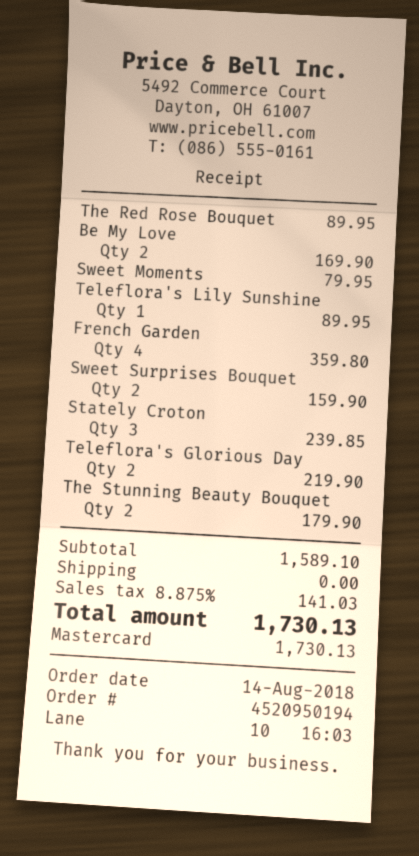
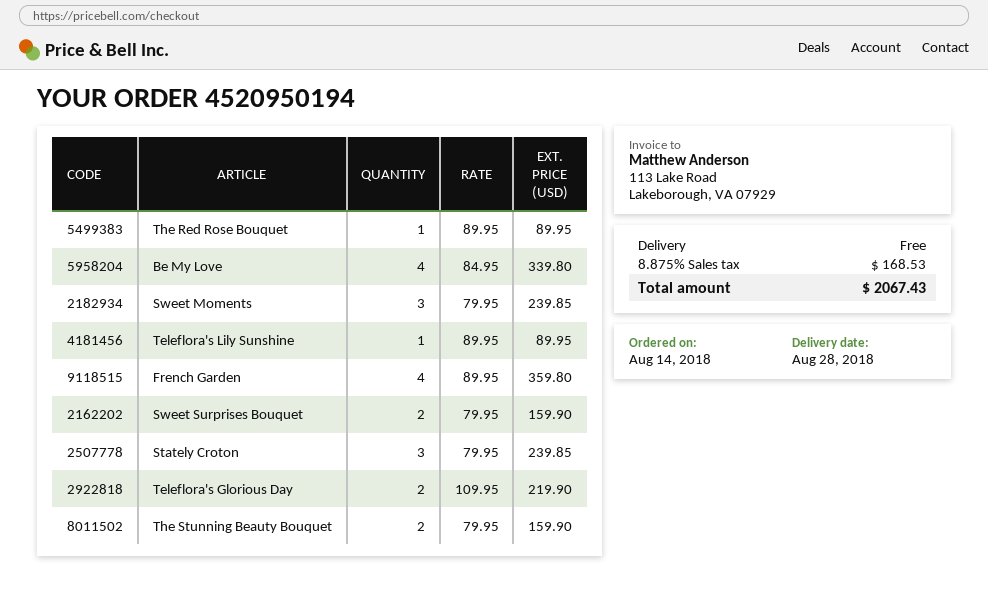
Be My Love: 2 for 169.90 -> 4 for 339.80
Sweet Moments: 1 for 79.95 -> 3 for 239.85
The Stunning Beauty Bouquet: 2 for 179.90 -> 2 for 159.90
tax: 8.875% = 141.03 -> 8.875% = 168.53
total: 1730.13 -> 2067.43

